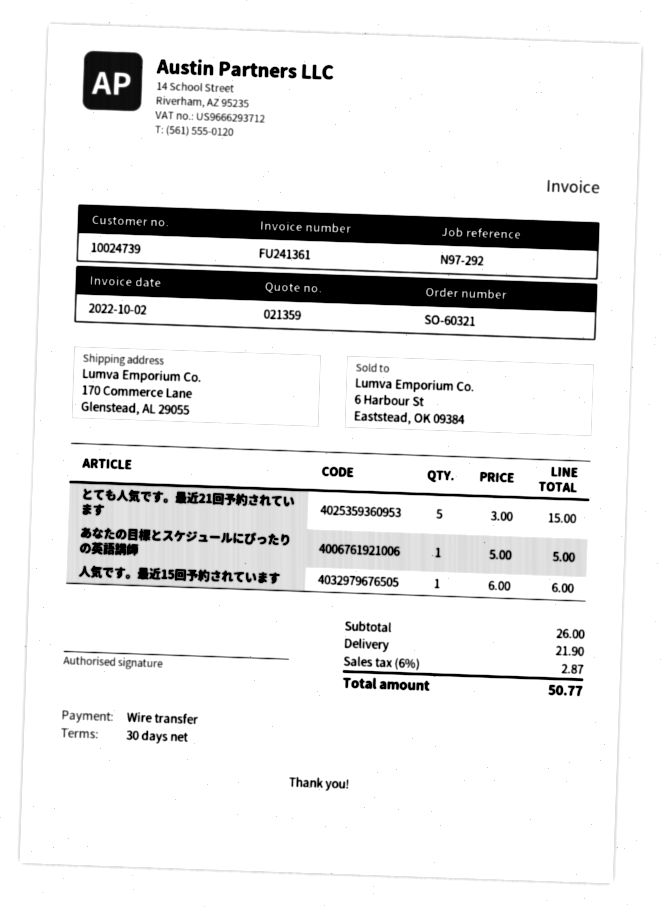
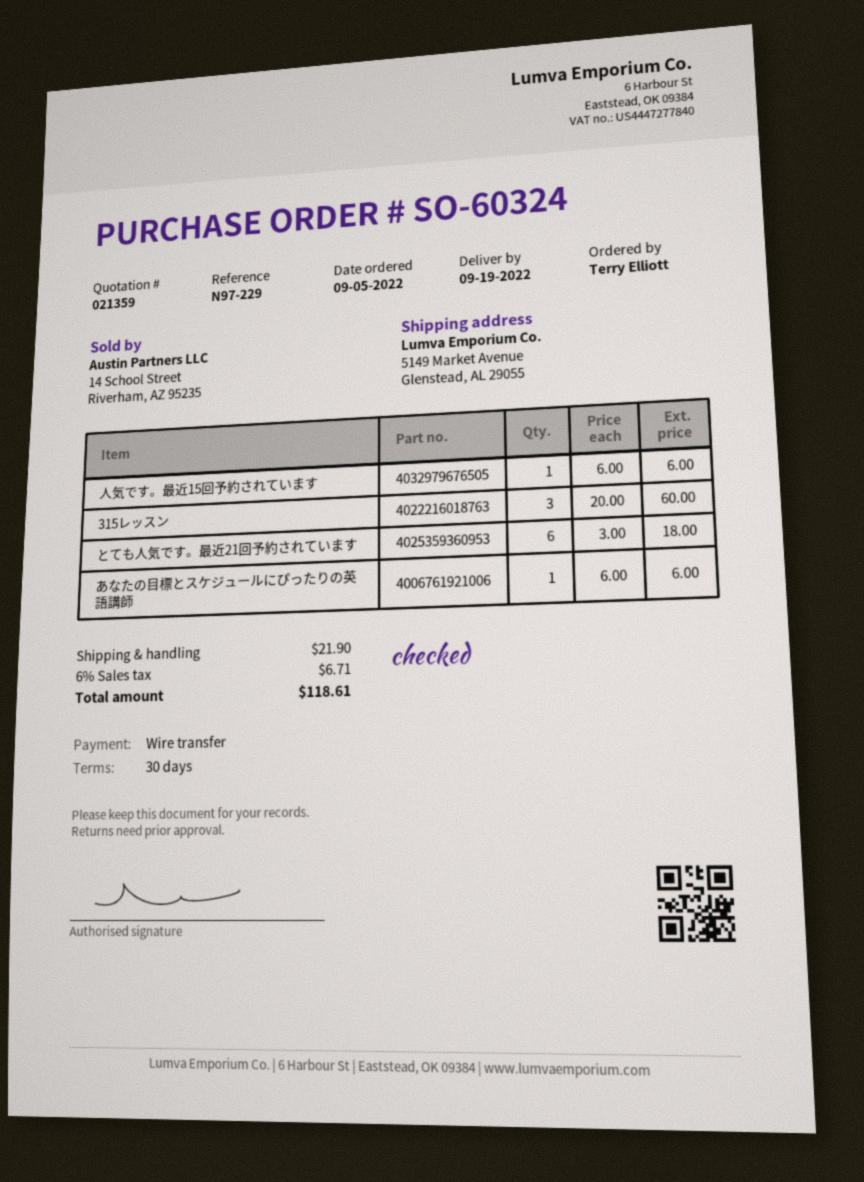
order number: SO-60321 -> SO-60324
reference: N97-292 -> N97-229
ship to: 170 Commerce Lane, Glenstead, AL 29055 -> 5149 Market Avenue, Glenstead, AL 29055
とても人気です。最近21回予約されています: 5 x 3.00 = 15.00 -> 6 x 3.00 = 18.00
あなたの目標とスケジュールにぴったりの英語講師: 1 x 5.00 = 5.00 -> 1 x 6.00 = 6.00
315レッスン: none -> 3 x 20.00 = 60.00
tax: 6% = 2.87 -> 6% = 6.71
total: 50.77 -> 118.61

